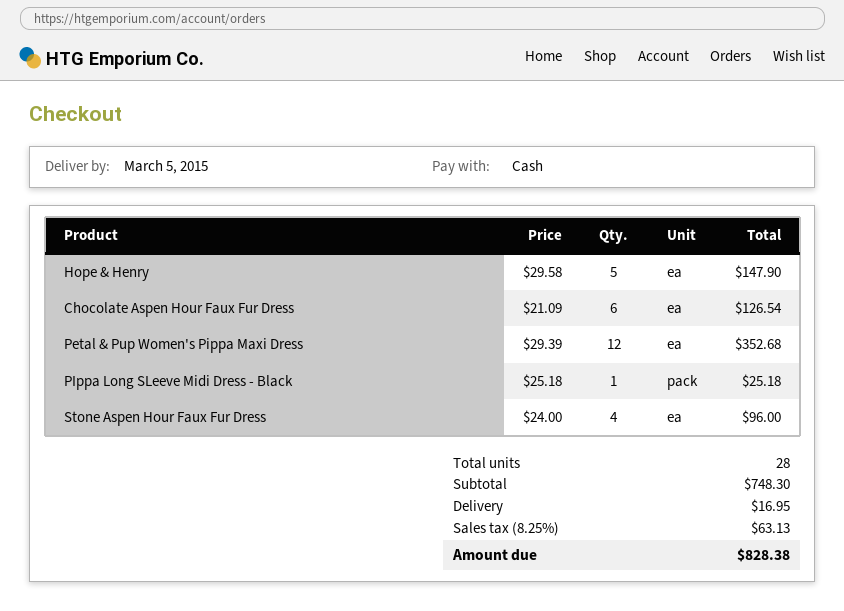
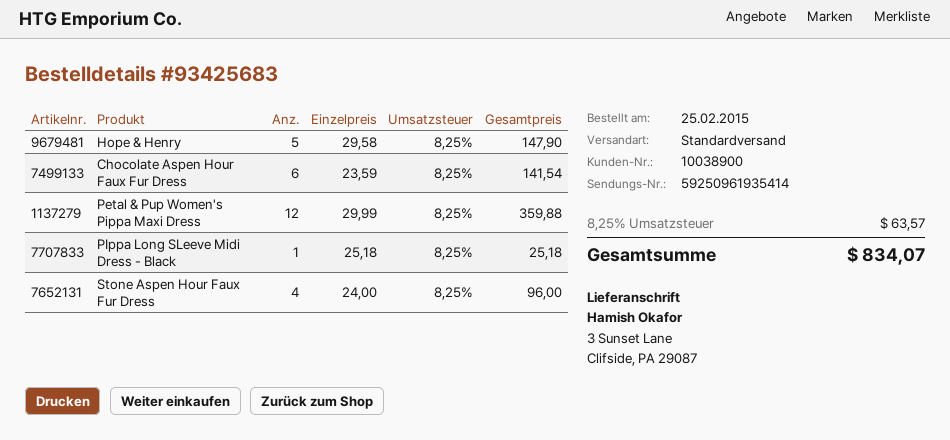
Chocolate Aspen Hour Faux Fur Dress: 6 x 21.09 = 126.54 -> 6 x 23.59 = 141.54
Petal & Pup Women's Pippa Maxi Dress: 12 x 29.39 = 352.68 -> 12 x 29.99 = 359.88
shipping: 16.95 -> none
tax: 8.25% = 63.13 -> 8.25% = 63.57
total: 828.38 -> 834.07

